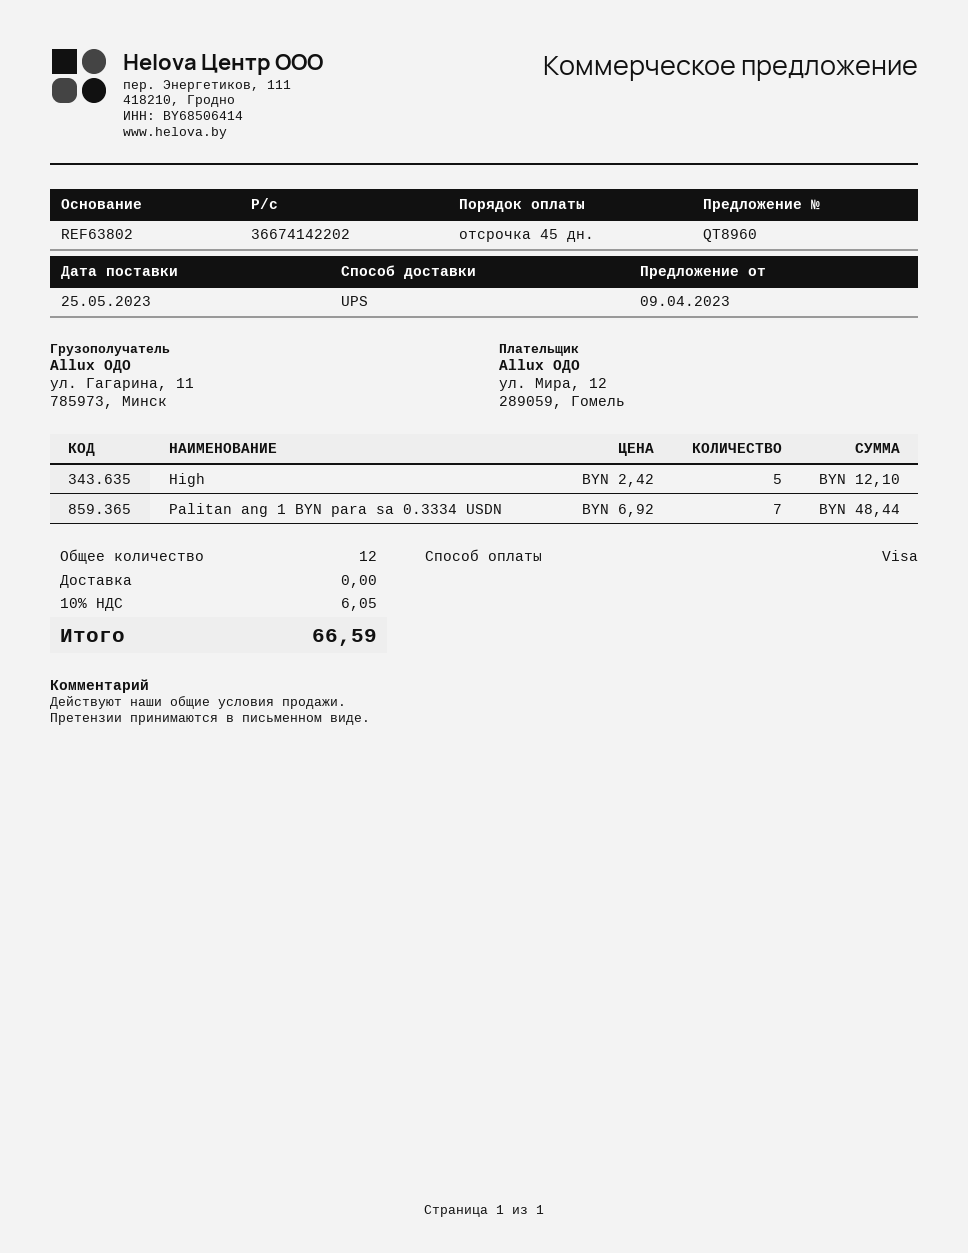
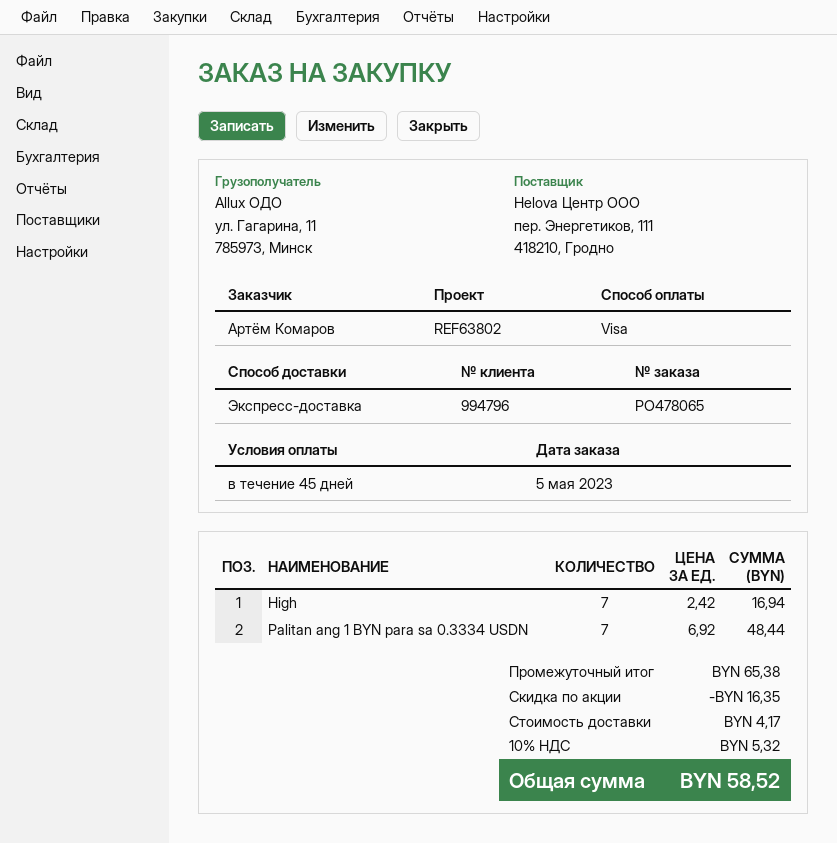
shipping method: UPS -> express
High: 5 x 2.42 = 12.10 -> 7 x 2.42 = 16.94
discount: none -> 16.35
shipping: 0.00 -> 4.17
tax: 10% = 6.05 -> 10% = 5.32
total: 66.59 -> 58.52

